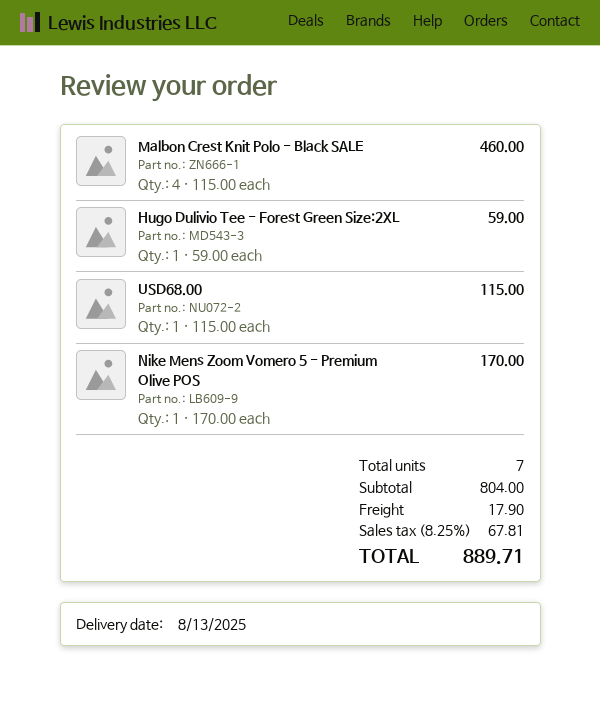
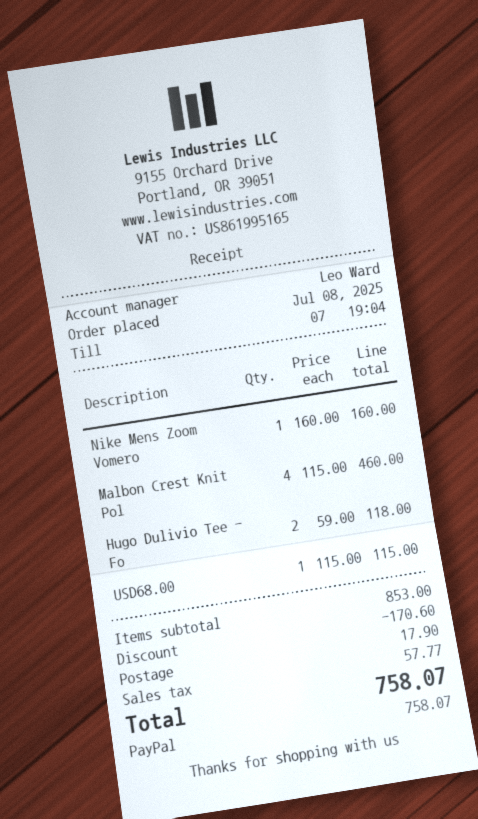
Hugo Dulivio Tee - Forest Green Size:2XL: 1 x 59.00 = 59.00 -> 2 x 59.00 = 118.00
Nike Mens Zoom Vomero 5 - Premium Olive POS: 1 x 170.00 = 170.00 -> 1 x 160.00 = 160.00
subtotal: 804.00 -> 853.00
discount: none -> 170.60
tax: 67.81 -> 57.77
total: 889.71 -> 758.07

